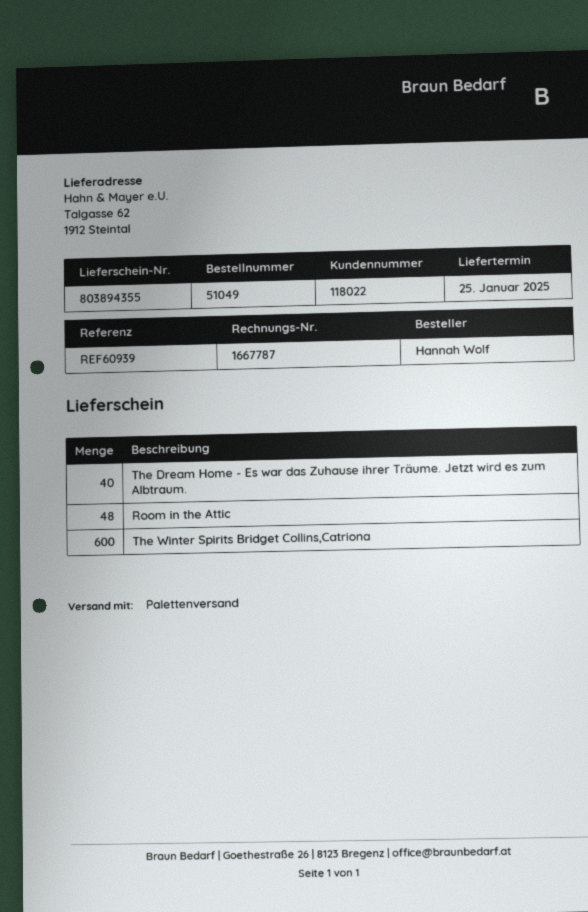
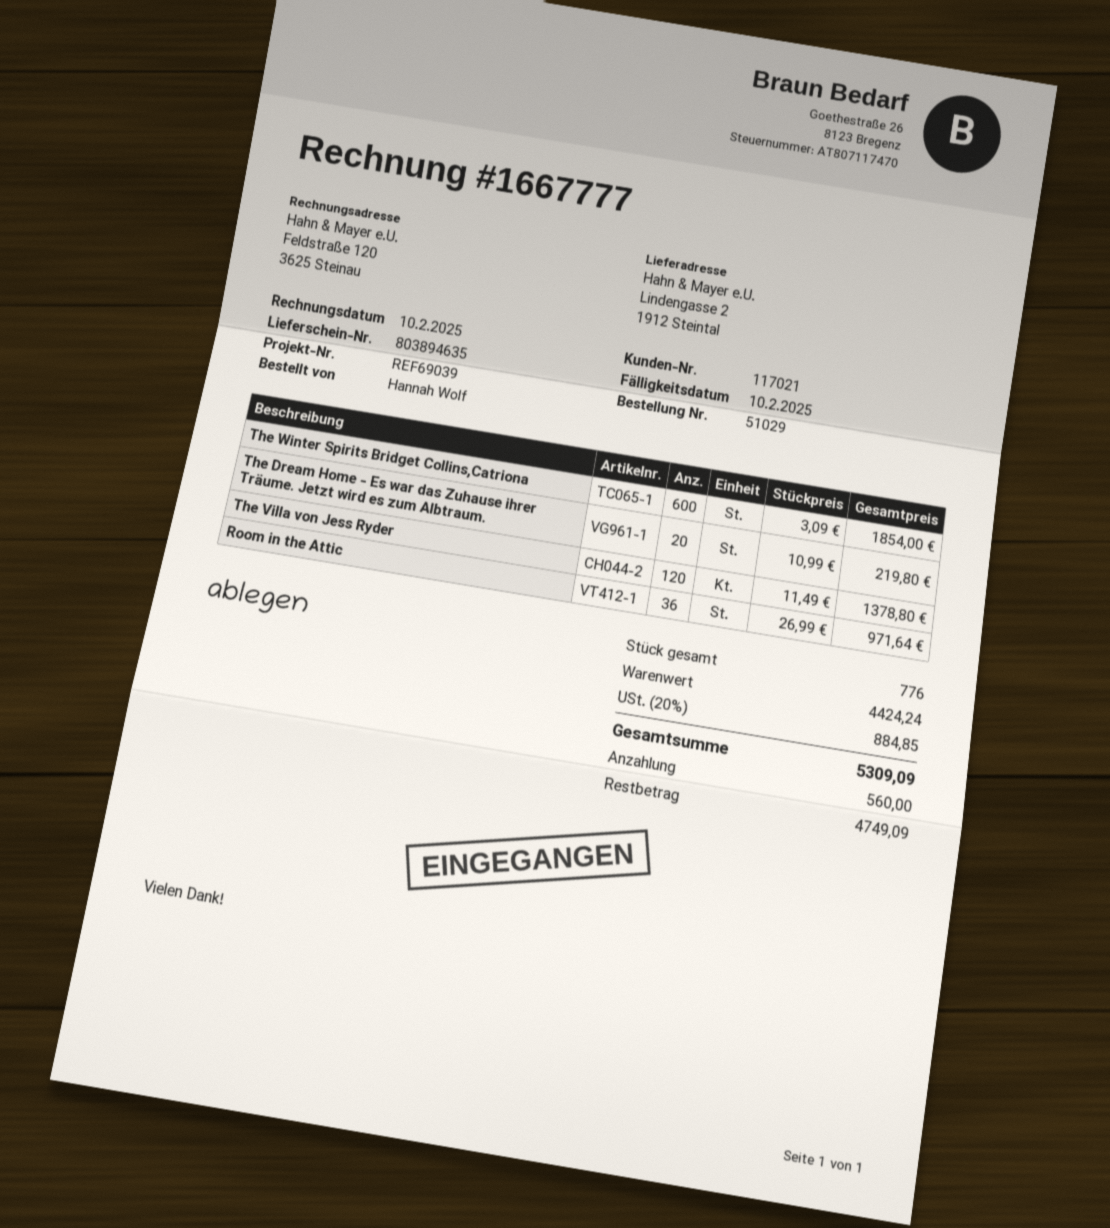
order number: 51049 -> 51029
delivery note number: 803894355 -> 803894635
invoice number: 1667787 -> 1667777
customer number: 118022 -> 117021
reference: REF60939 -> REF69039
ship to: Talgasse 62, 1912 Steintal -> Lindengasse 2, 1912 Steintal
The Dream Home - Es war das Zuhause ihrer Träume. Jetzt wird es zum Albtraum.: 40 -> 20
Room in the Attic: 48 -> 36
The Villa von Jess Ryder: none -> 120

